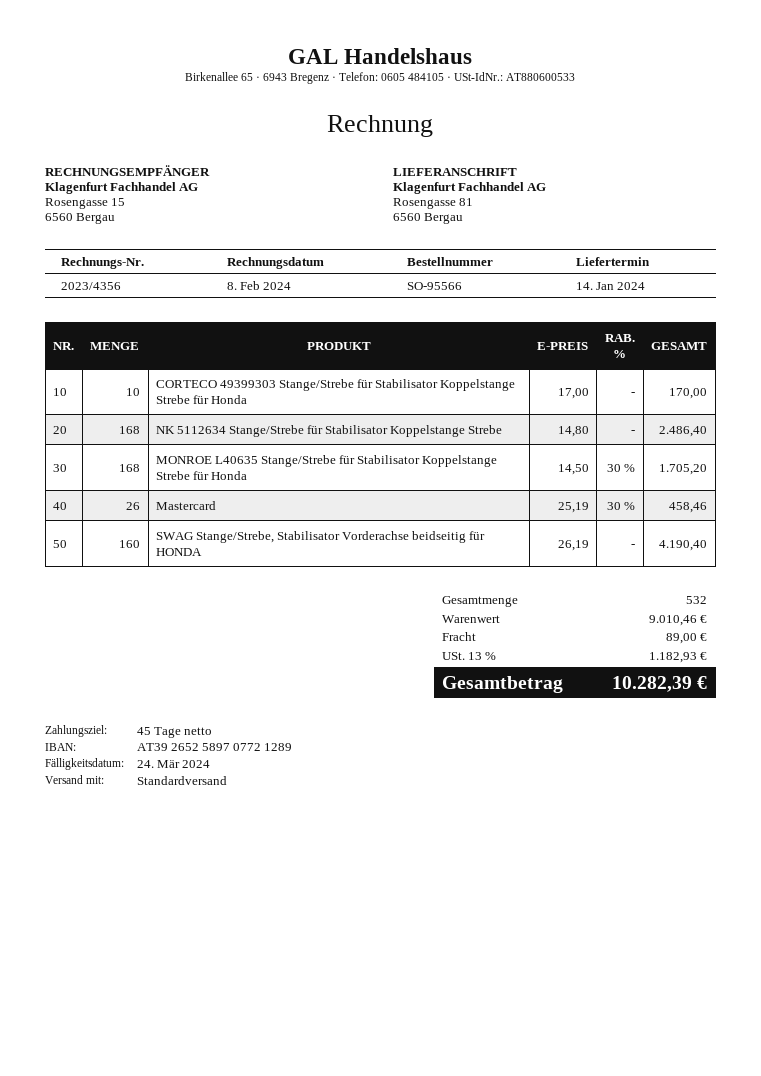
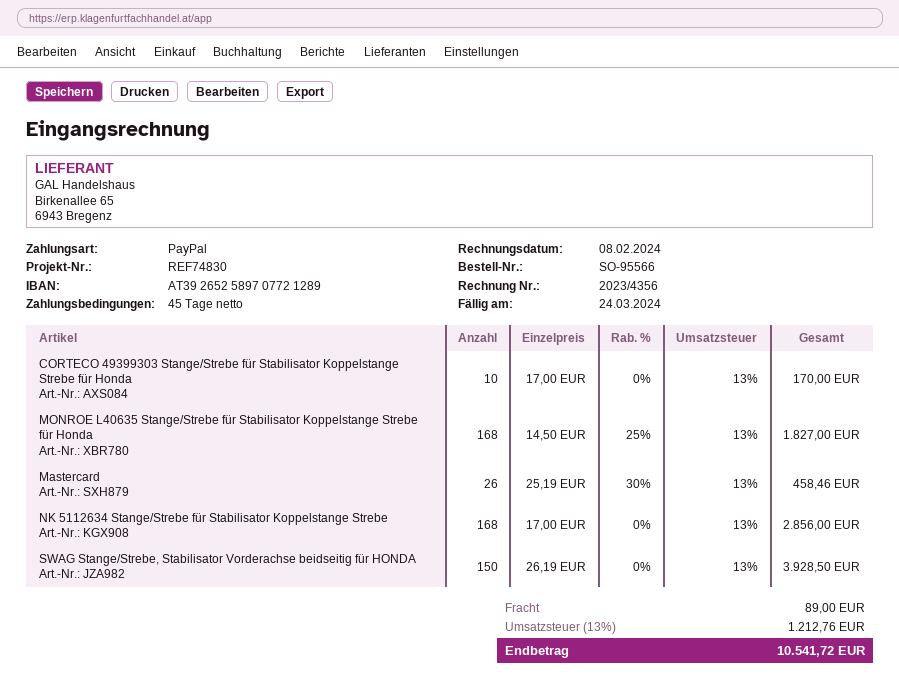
NK 5112634 Stange/Strebe für Stabilisator Koppelstange Strebe: 168 x 14.80 = 2486.40 -> 168 x 17.00 = 2856.00
MONROE L40635 Stange/Strebe für Stabilisator Koppelstange Strebe für Honda: 168 x 14.50 - 30% = 1705.20 -> 168 x 14.50 - 25% = 1827.00
SWAG Stange/Strebe, Stabilisator Vorderachse beidseitig für HONDA: 160 x 26.19 = 4190.40 -> 150 x 26.19 = 3928.50
tax: 13% = 1182.93 -> 13% = 1212.76
total: 10282.39 -> 10541.72

